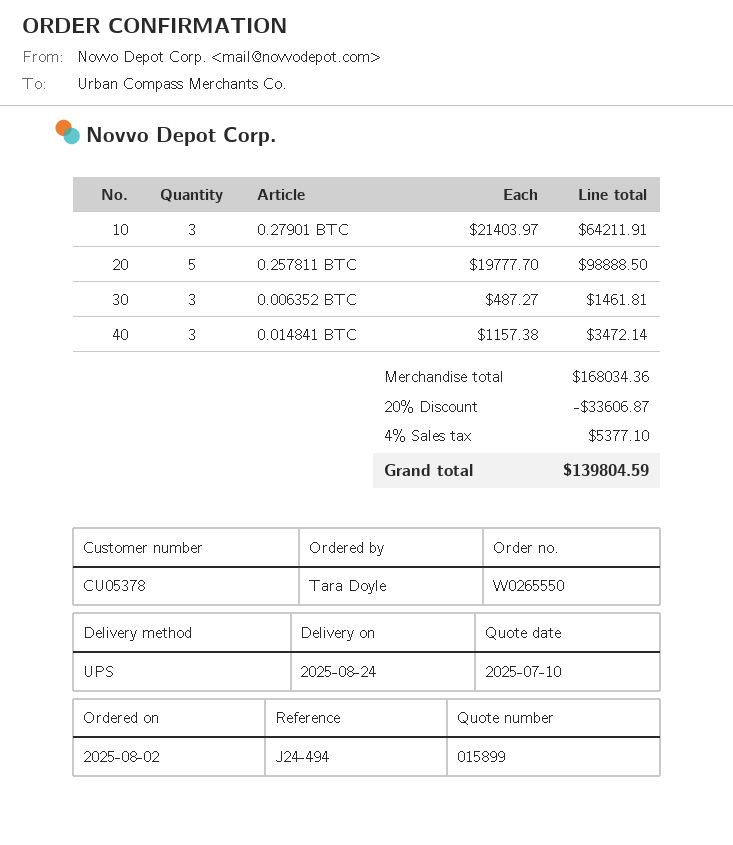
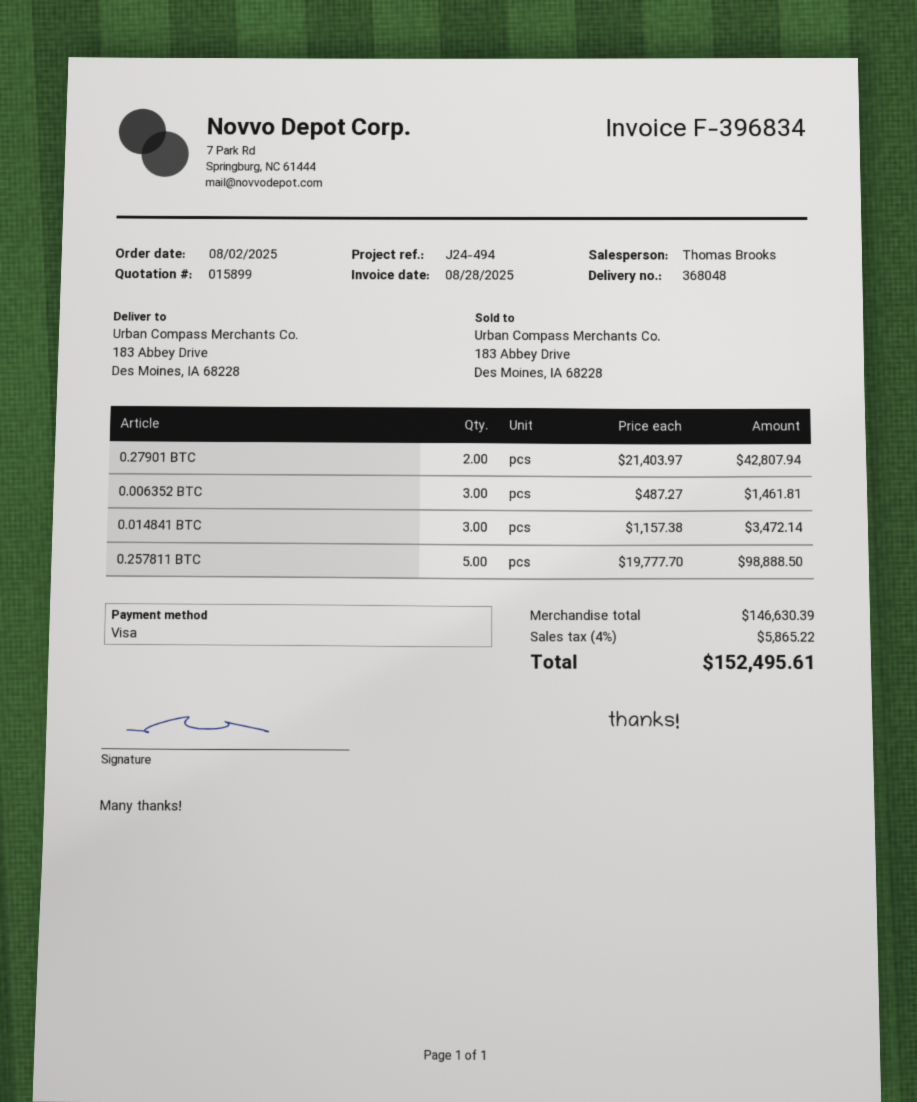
0.27901 BTC: 3 x 21403.97 = 64211.91 -> 2 x 21403.97 = 42807.94
subtotal: 168034.36 -> 146630.39
discount: 20% = 33606.87 -> none
tax: 4% = 5377.10 -> 4% = 5865.22
total: 139804.59 -> 152495.61

